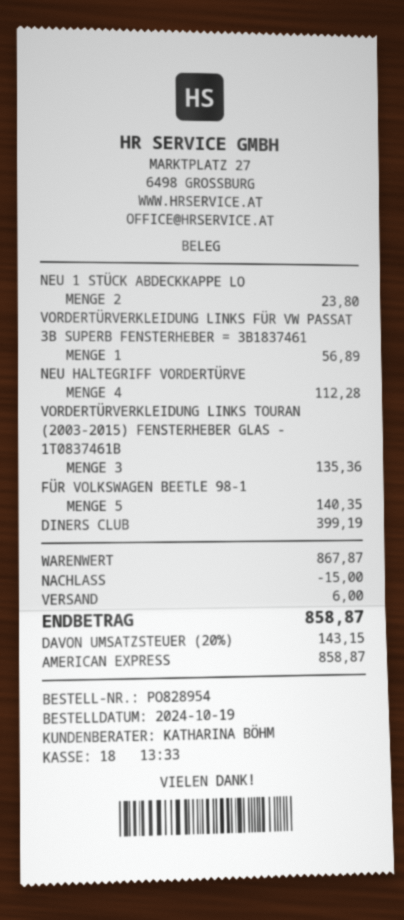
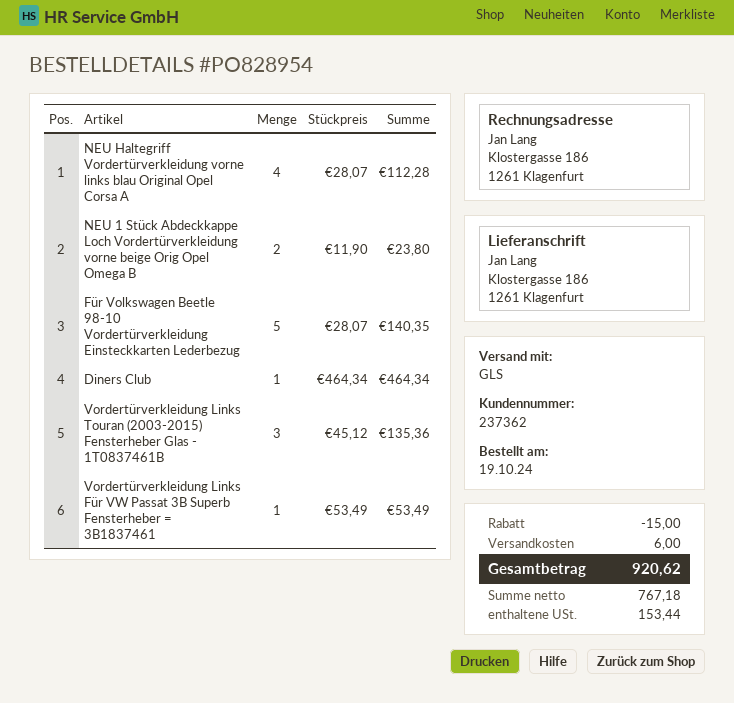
VORDERTÜRVERKLEIDUNG LINKS FÜR VW PASSAT 3B SUPERB FENSTERHEBER = 3B1837461: 1 for 56.89 -> 1 for 53.49
DINERS CLUB: 1 for 399.19 -> 1 for 464.34
tax: 143.15 -> 153.44
total: 858.87 -> 920.62

